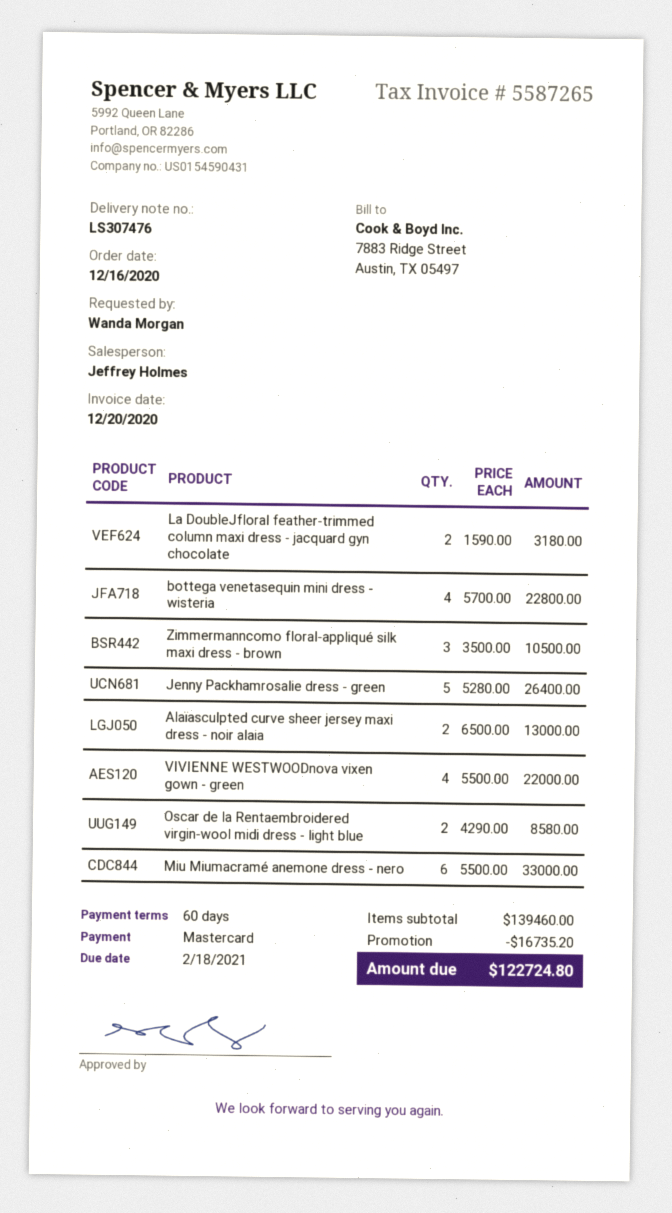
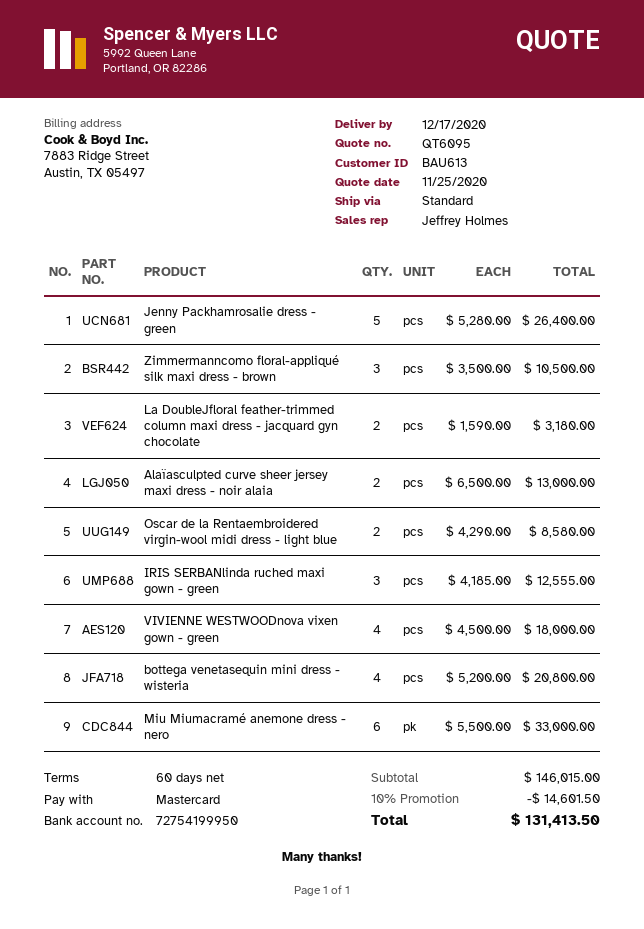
bottega venetasequin mini dress - wisteria: 4 x 5700.00 = 22800.00 -> 4 x 5200.00 = 20800.00
VIVIENNE WESTWOODnova vixen gown - green: 4 x 5500.00 = 22000.00 -> 4 x 4500.00 = 18000.00
IRIS SERBANlinda ruched maxi gown - green: none -> 3 x 4185.00 = 12555.00
subtotal: 139460.00 -> 146015.00
discount: 16735.20 -> 14601.50
total: 122724.80 -> 131413.50

